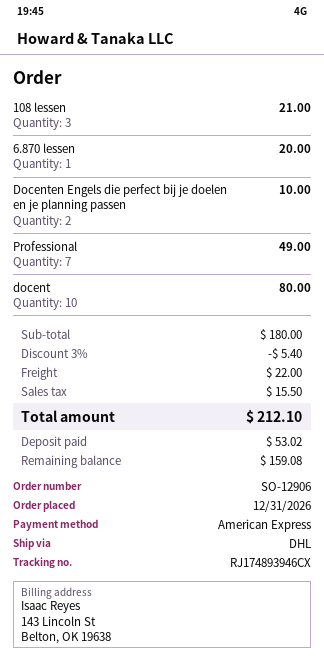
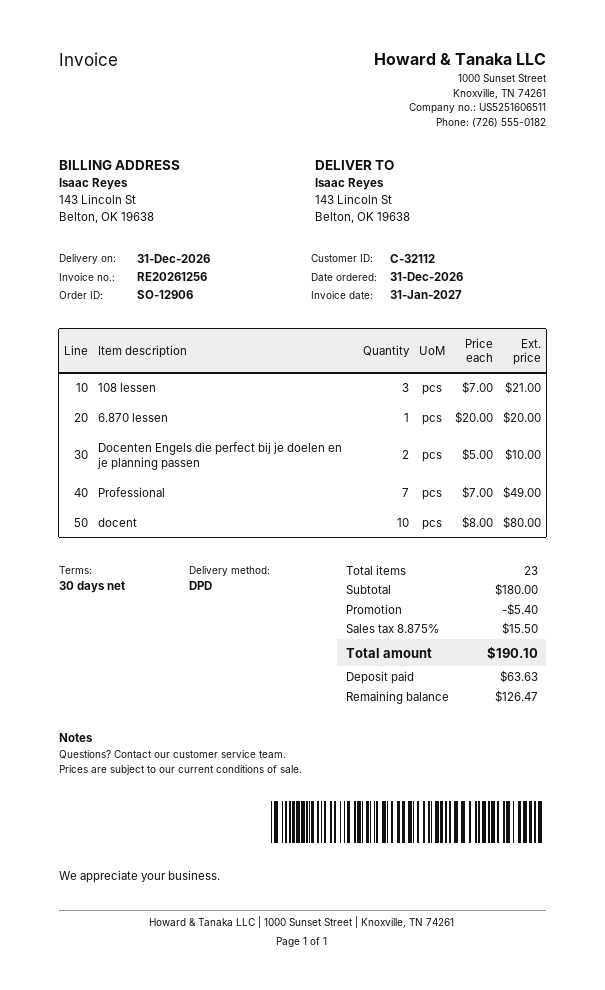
shipping method: DHL -> DPD
shipping: 22.00 -> none
total: 212.10 -> 190.10
deposit: 53.02 -> 63.63
balance: 159.08 -> 126.47

